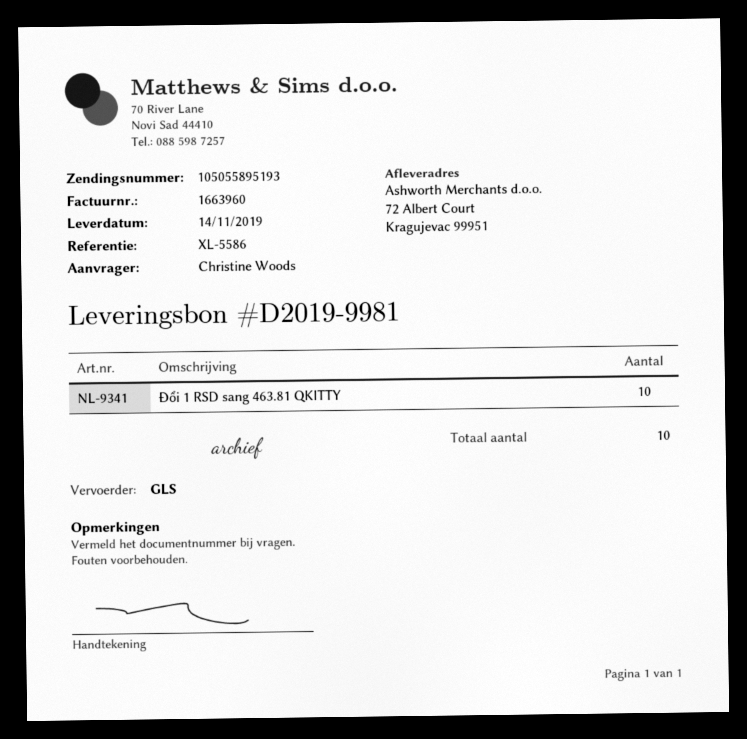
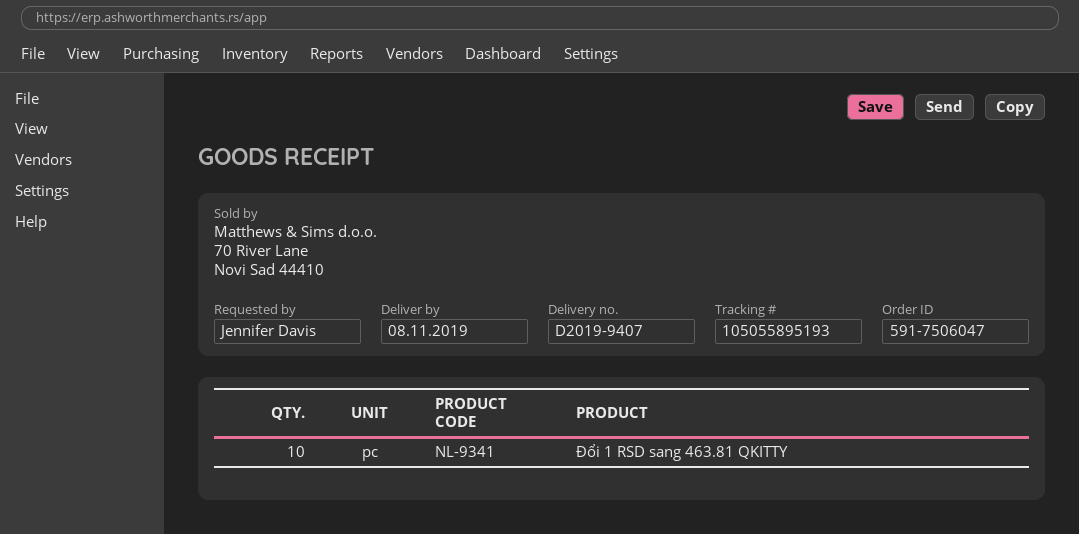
delivery note number: D2019-9981 -> D2019-9407
delivery date: 2019-11-14 -> 2019-11-08
ordered by: Christine Woods -> Jennifer Davis

